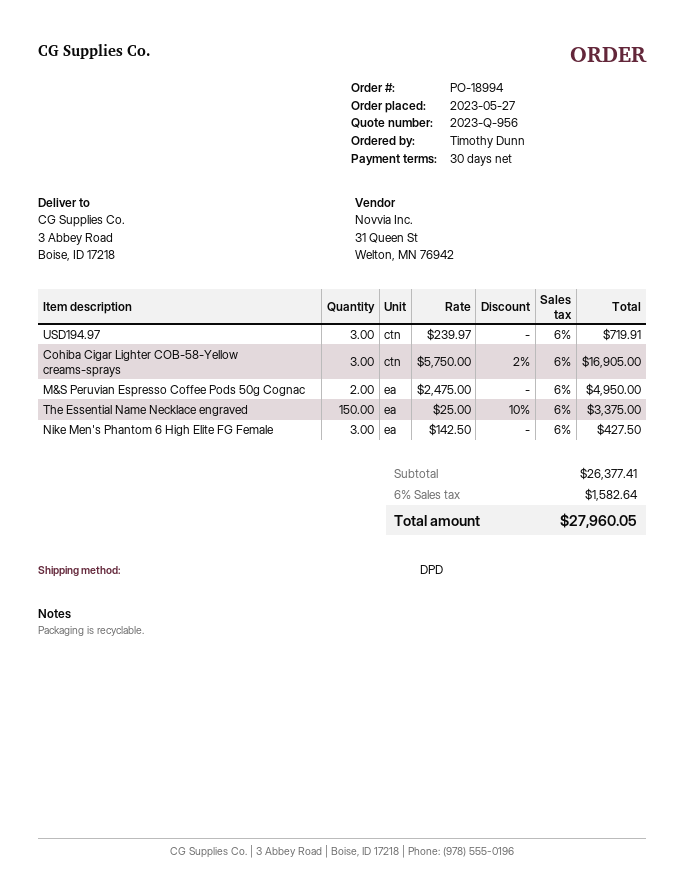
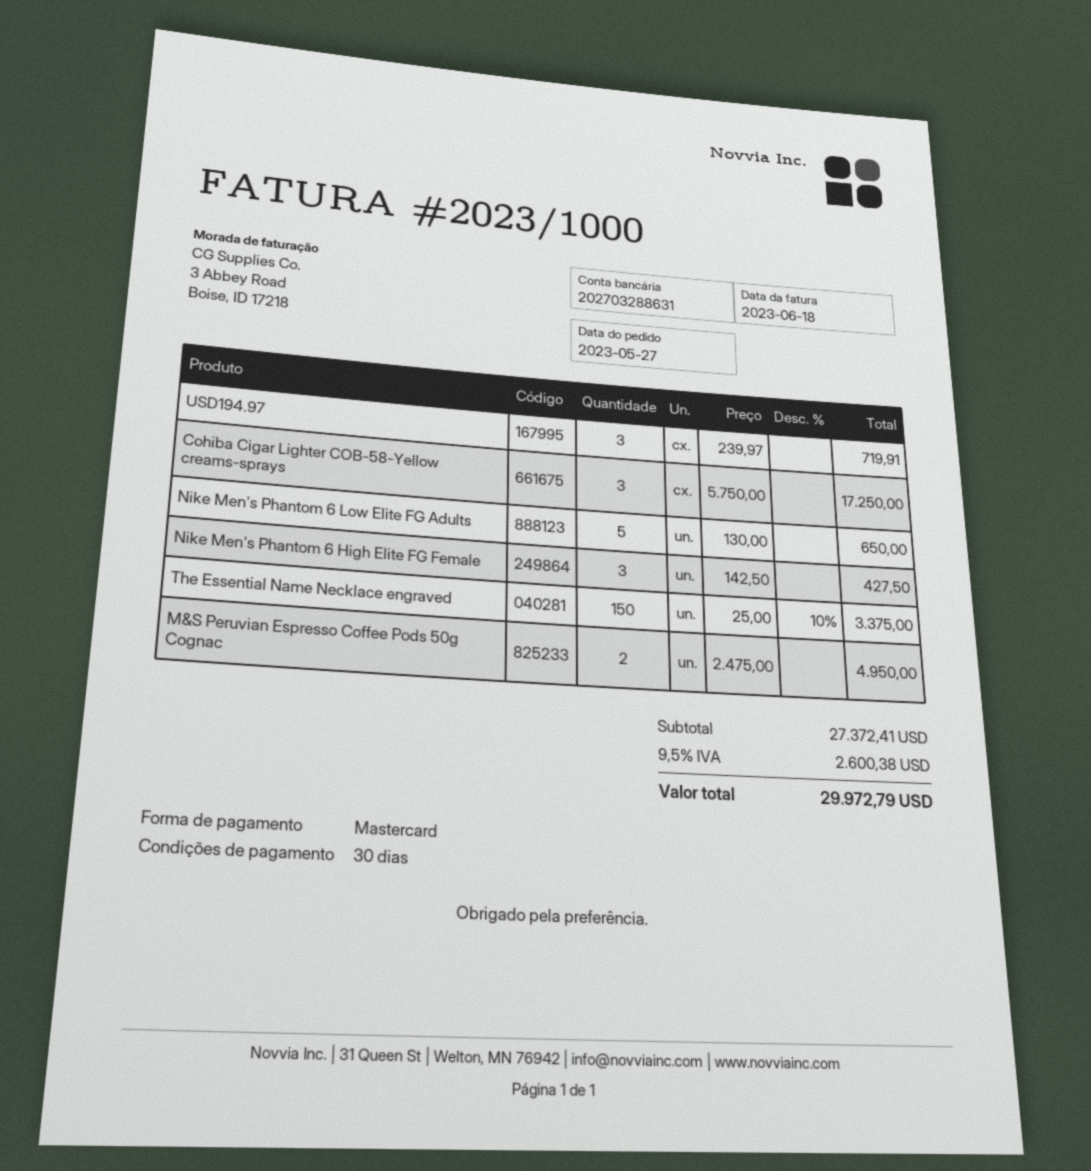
Cohiba Cigar Lighter COB-58-Yellow creams-sprays: 3 x 5750.00 - 2% = 16905.00 -> 3 x 5750.00 = 17250.00
Nike Men's Phantom 6 Low Elite FG Adults: none -> 5 x 130.00 = 650.00
subtotal: 26377.41 -> 27372.41
tax: 6% = 1582.64 -> 9.5% = 2600.38
total: 27960.05 -> 29972.79

